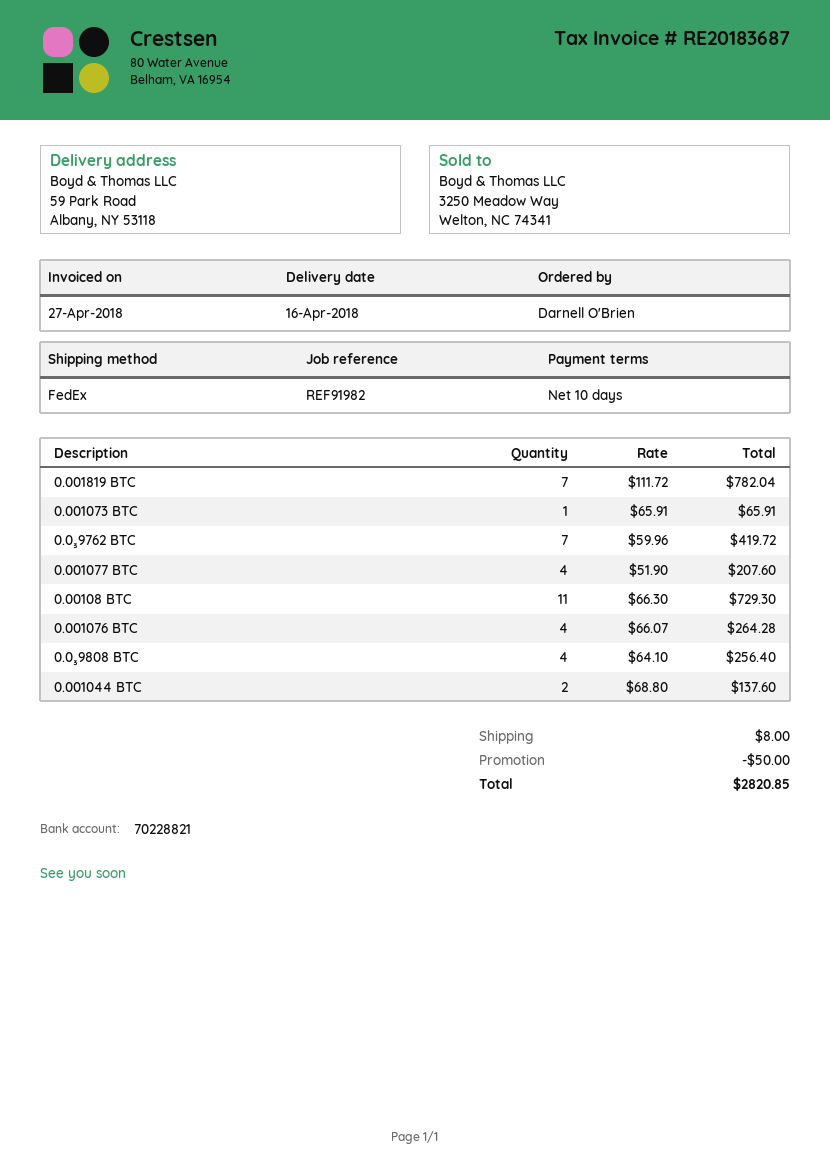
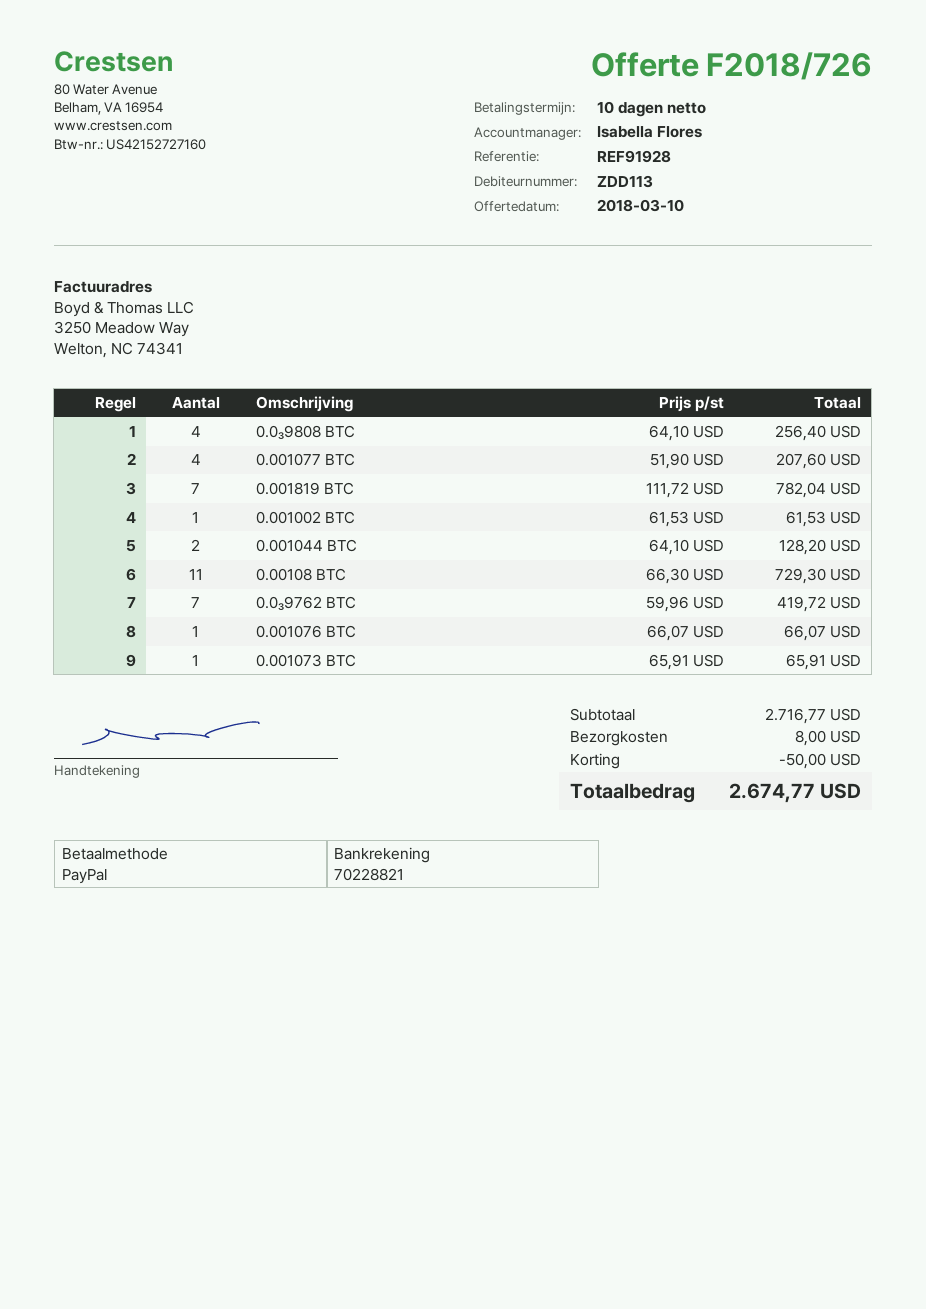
reference: REF91982 -> REF91928
0.001076 BTC: 4 x 66.07 = 264.28 -> 1 x 66.07 = 66.07
0.001044 BTC: 2 x 68.80 = 137.60 -> 2 x 64.10 = 128.20
0.001002 BTC: none -> 1 x 61.53 = 61.53
total: 2820.85 -> 2674.77

